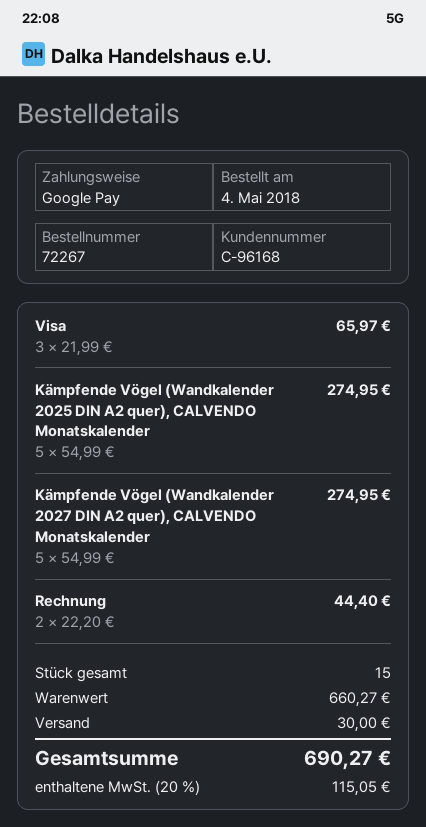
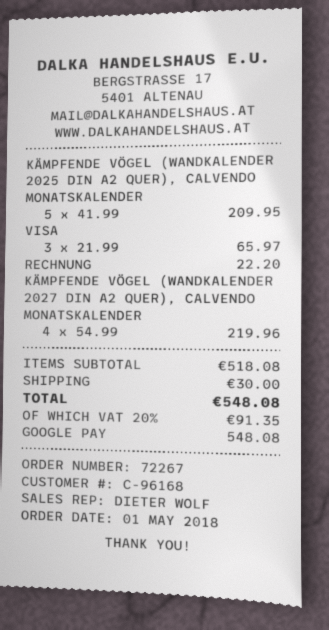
order date: 2018-05-04 -> 2018-05-01
Kämpfende Vögel (Wandkalender 2025 DIN A2 quer), CALVENDO Monatskalender: 5 x 54.99 = 274.95 -> 5 x 41.99 = 209.95
Kämpfende Vögel (Wandkalender 2027 DIN A2 quer), CALVENDO Monatskalender: 5 x 54.99 = 274.95 -> 4 x 54.99 = 219.96
Rechnung: 2 x 22.20 = 44.40 -> 1 x 22.20 = 22.20
subtotal: 660.27 -> 518.08
tax: 20% = 115.05 -> 20% = 91.35
total: 690.27 -> 548.08

